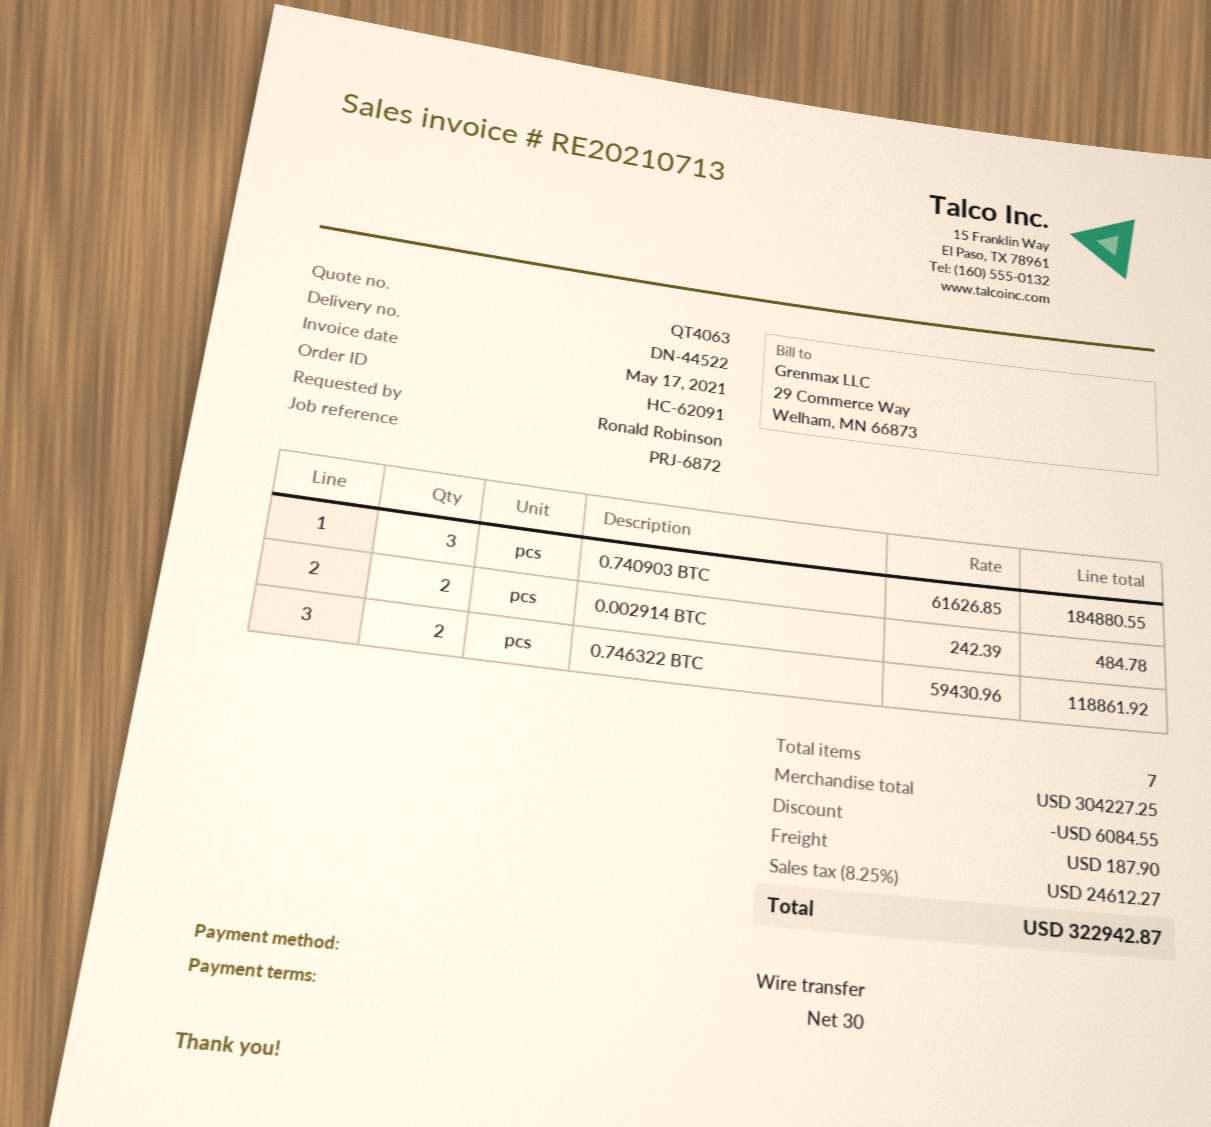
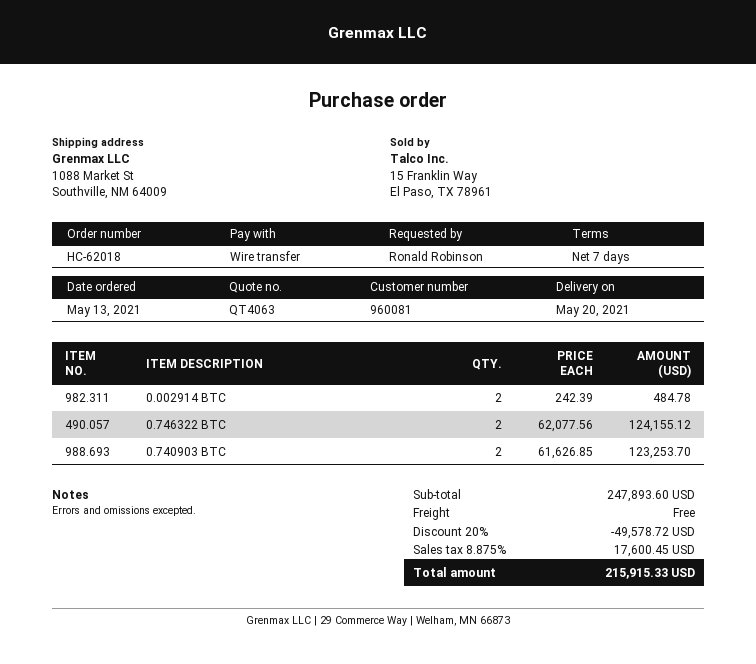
order number: HC-62091 -> HC-62018
payment terms: 30 days -> 7 days
0.740903 BTC: 3 x 61626.85 = 184880.55 -> 2 x 61626.85 = 123253.70
0.746322 BTC: 2 x 59430.96 = 118861.92 -> 2 x 62077.56 = 124155.12
subtotal: 304227.25 -> 247893.60
discount: 6084.55 -> 49578.72
shipping: 187.90 -> 0.00
tax: 8.25% = 24612.27 -> 8.875% = 17600.45
total: 322942.87 -> 215915.33

